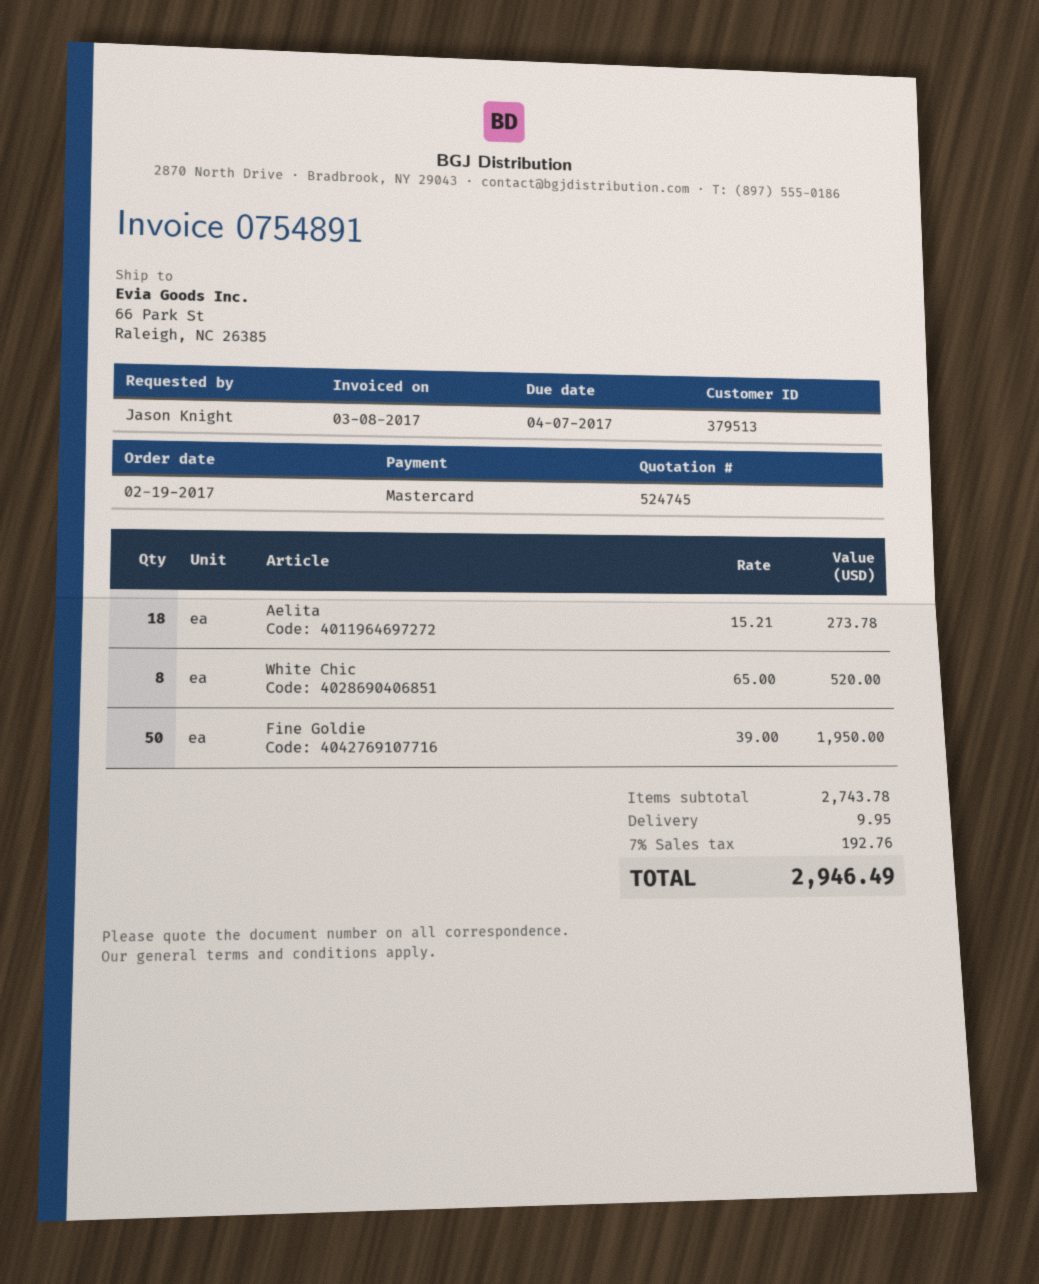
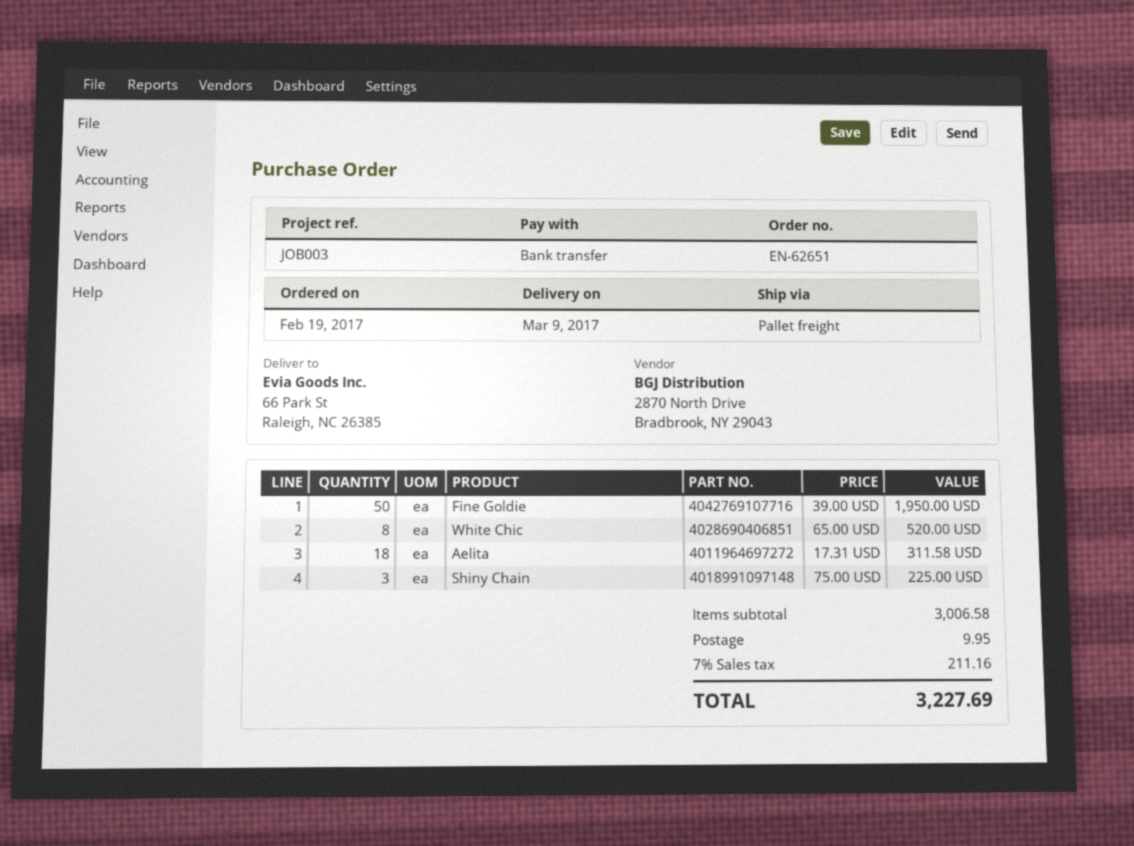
payment method: Mastercard -> bank transfer
Aelita: 18 x 15.21 = 273.78 -> 18 x 17.31 = 311.58
Shiny Chain: none -> 3 x 75.00 = 225.00
subtotal: 2743.78 -> 3006.58
tax: 7% = 192.76 -> 7% = 211.16
total: 2946.49 -> 3227.69

